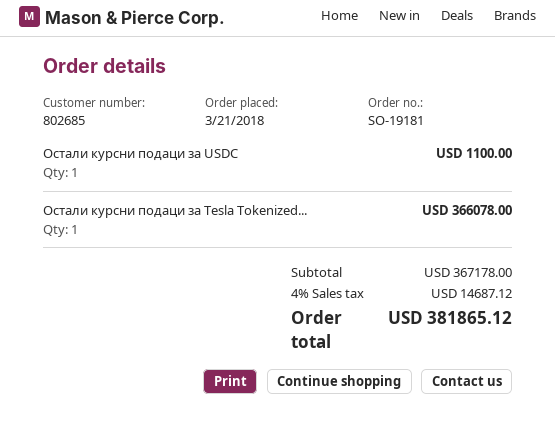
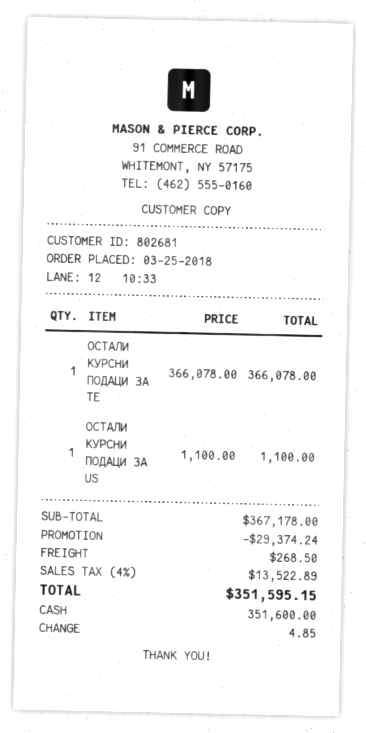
order date: 2018-03-21 -> 2018-03-25
customer number: 802685 -> 802681
discount: none -> 29374.24
shipping: none -> 268.50
tax: 4% = 14687.12 -> 4% = 13522.89
total: 381865.12 -> 351595.15

